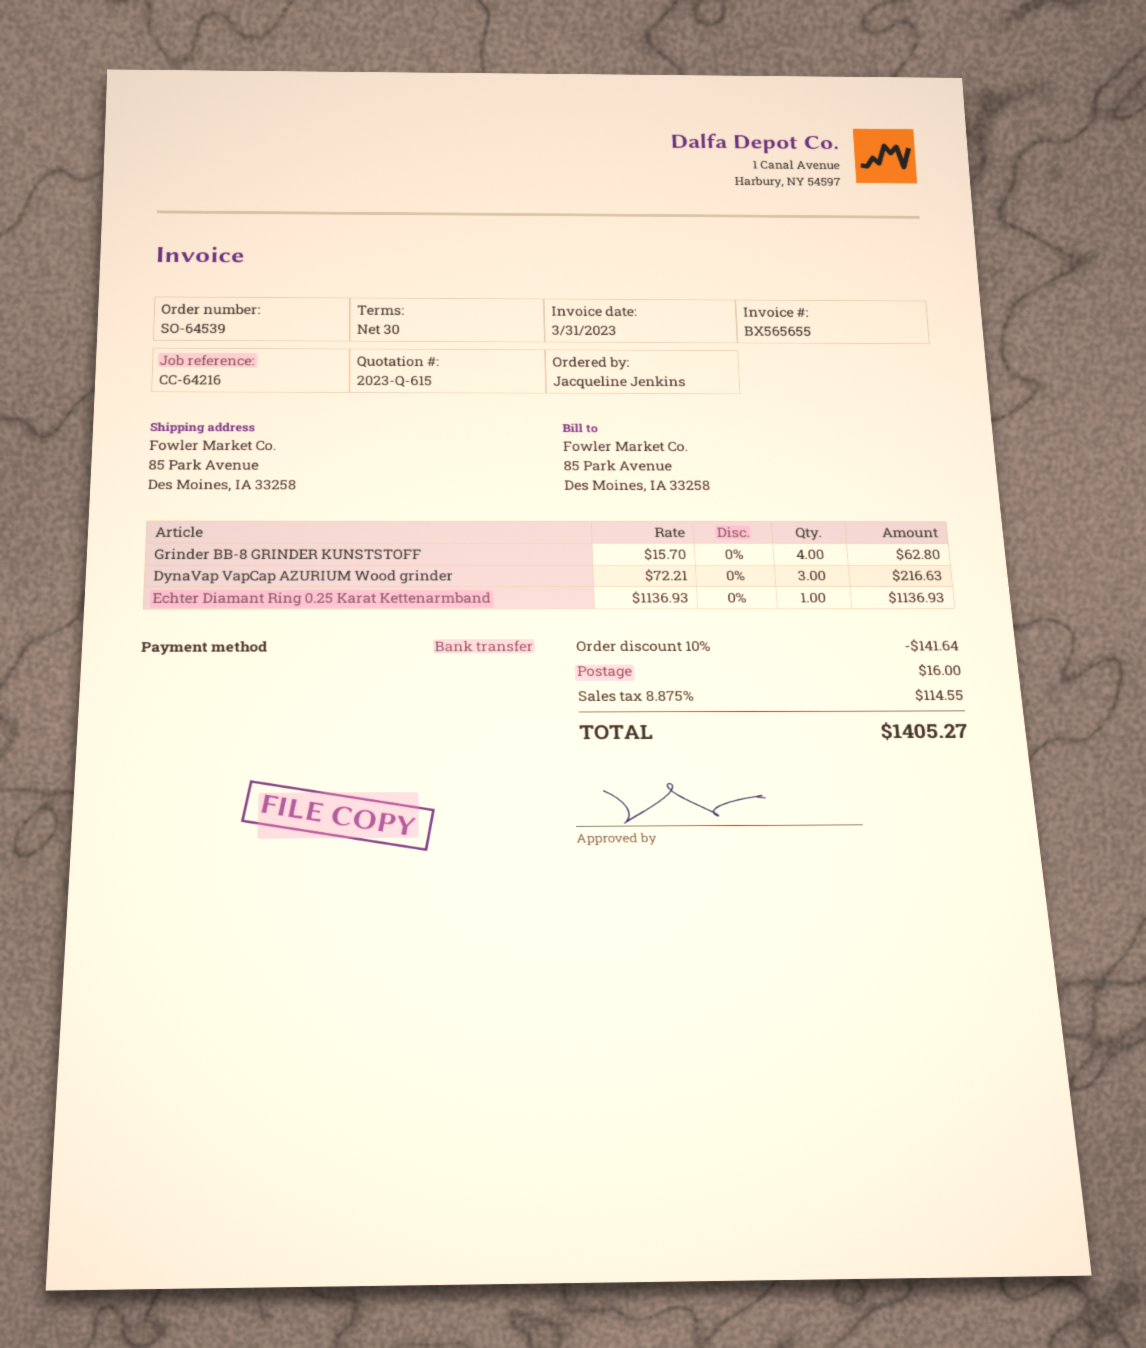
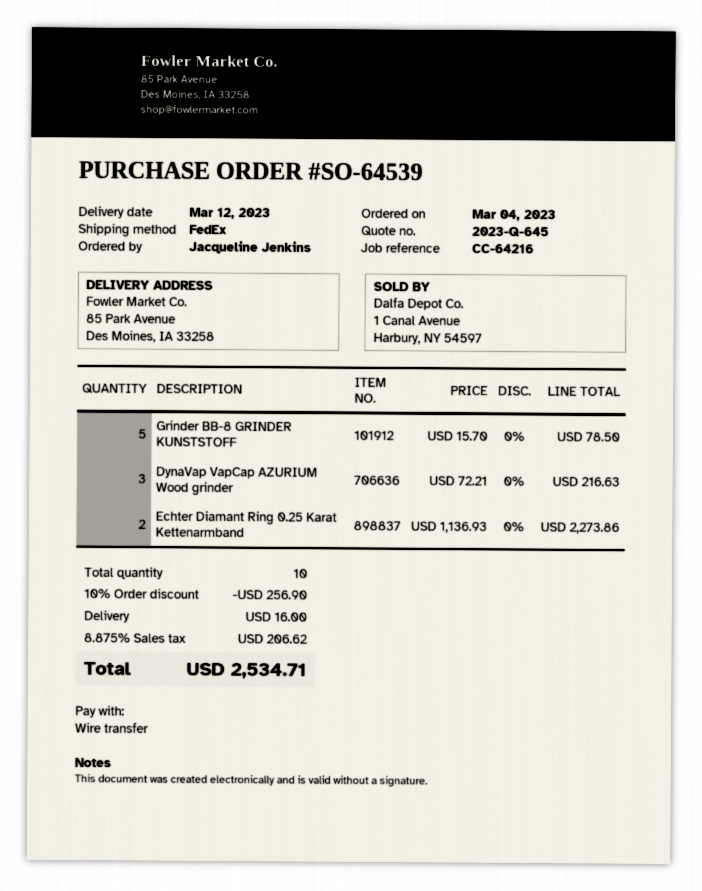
quote number: 2023-Q-615 -> 2023-Q-645
Grinder BB-8 GRINDER KUNSTSTOFF: 4 x 15.70 = 62.80 -> 5 x 15.70 = 78.50
Echter Diamant Ring 0.25 Karat Kettenarmband: 1 x 1136.93 = 1136.93 -> 2 x 1136.93 = 2273.86
discount: 10% = 141.64 -> 10% = 256.90
tax: 8.875% = 114.55 -> 8.875% = 206.62
total: 1405.27 -> 2534.71

